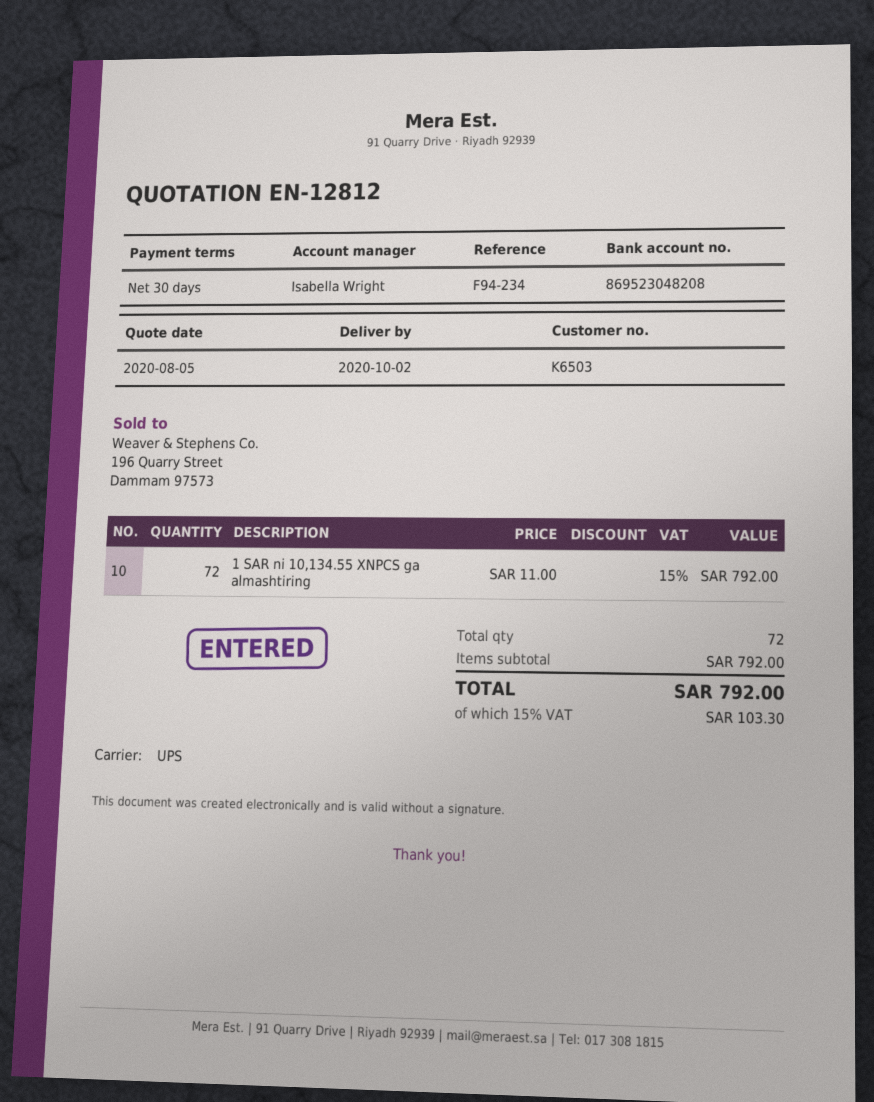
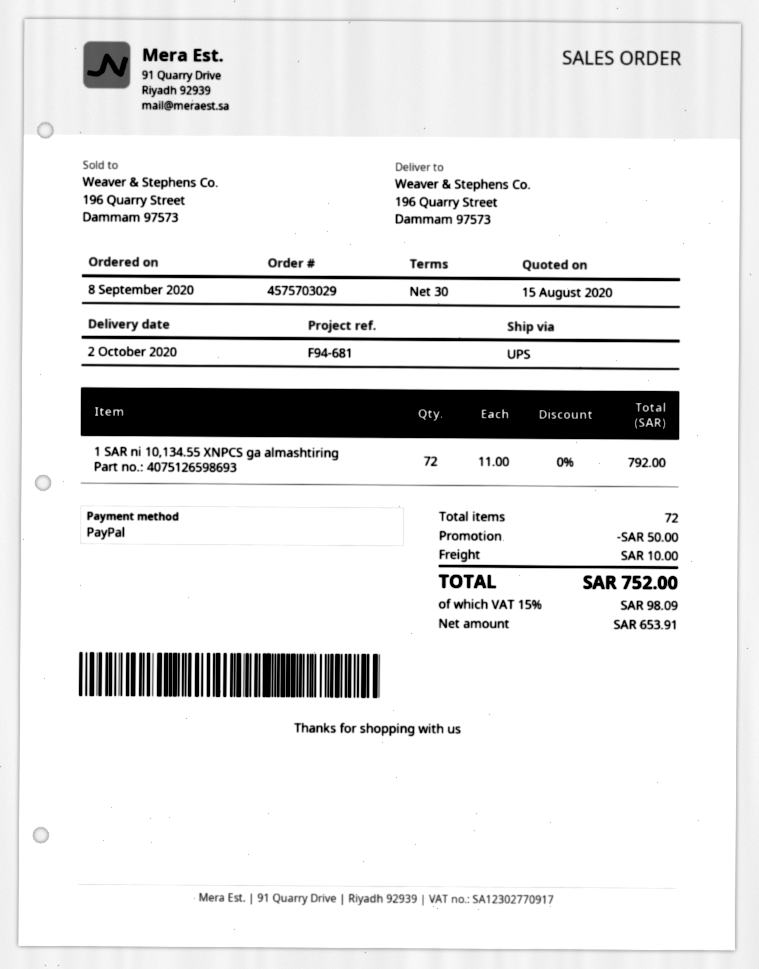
quote date: 2020-08-05 -> 2020-08-15
reference: F94-234 -> F94-681
discount: none -> 50.00
shipping: none -> 10.00
tax: 15% = 103.30 -> 15% = 98.09
total: 792.00 -> 752.00

